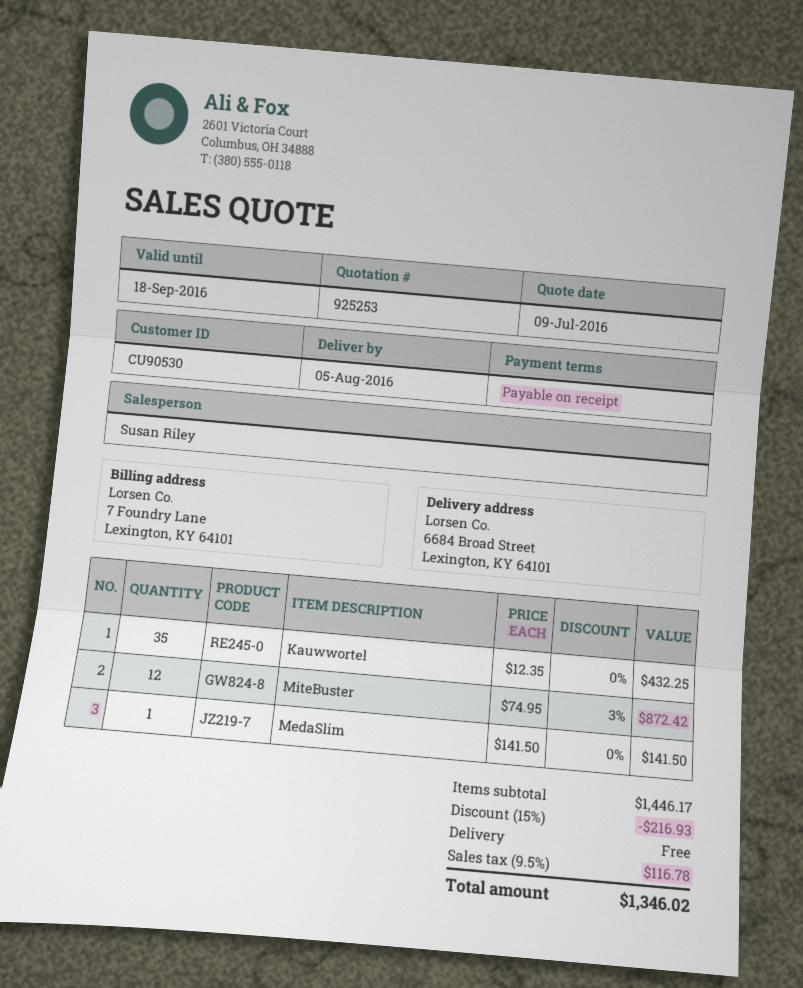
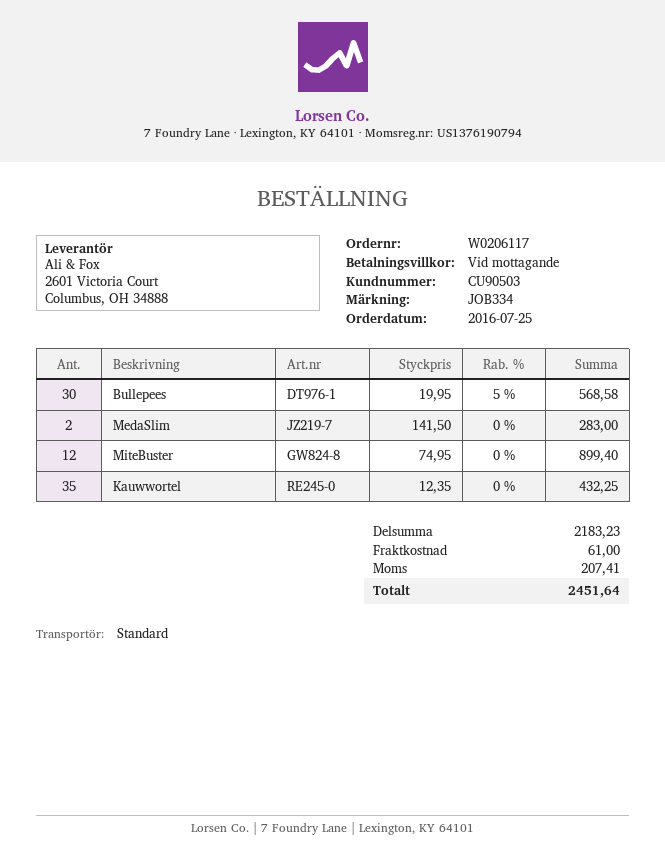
customer number: CU90530 -> CU90503
MiteBuster: 12 x 74.95 - 3% = 872.42 -> 12 x 74.95 = 899.40
MedaSlim: 1 x 141.50 = 141.50 -> 2 x 141.50 = 283.00
Bullepees: none -> 30 x 19.95 - 5% = 568.58
subtotal: 1446.17 -> 2183.23
discount: 15% = 216.93 -> none
shipping: 0.00 -> 61.00
tax: 116.78 -> 207.41
total: 1346.02 -> 2451.64

